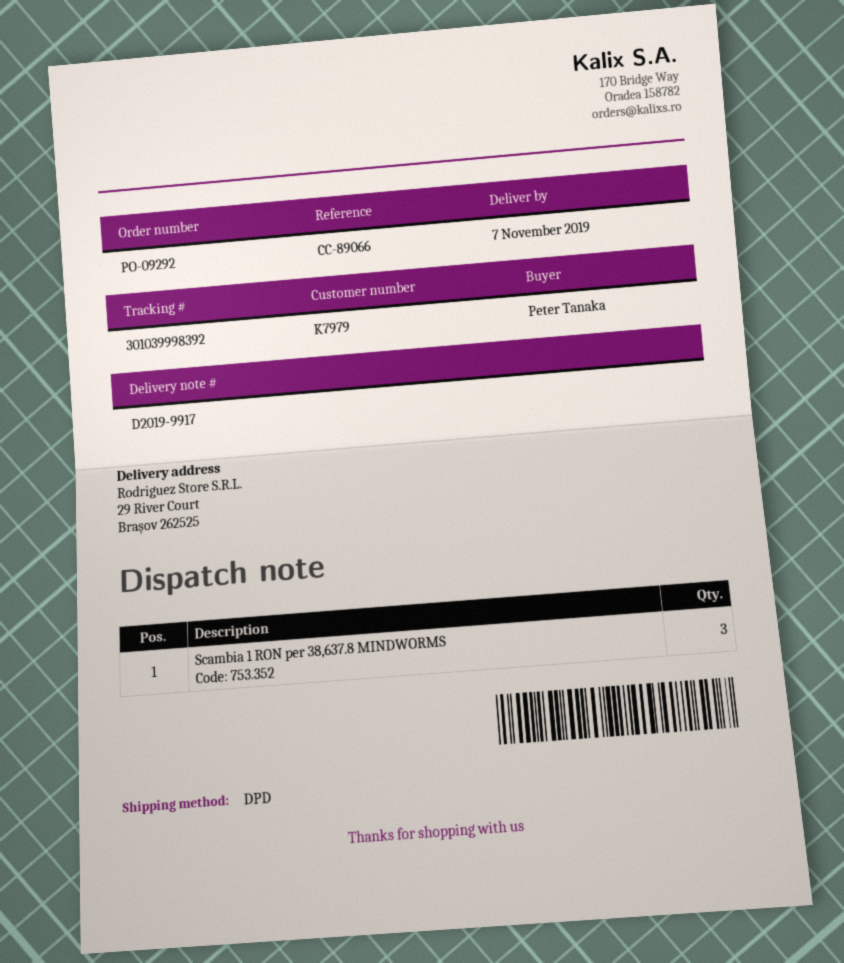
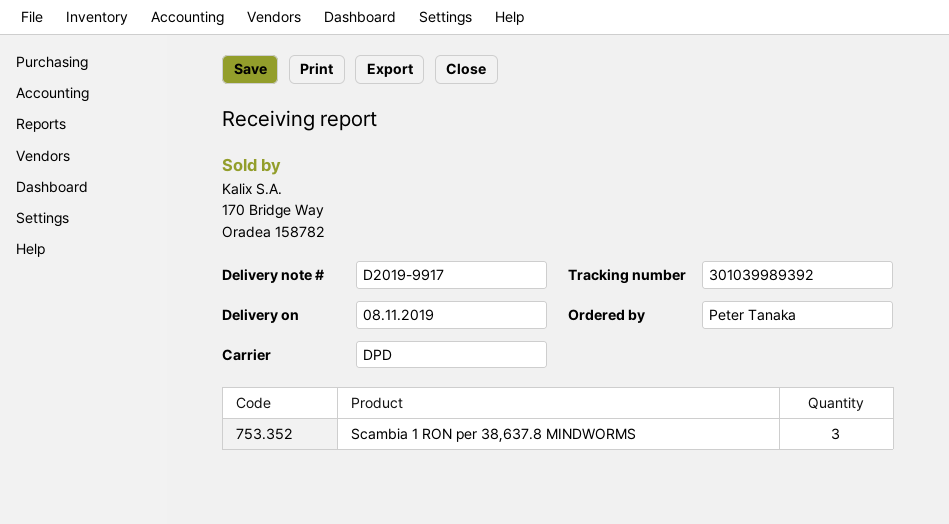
delivery date: 2019-11-07 -> 2019-11-08
tracking number: 301039998392 -> 301039989392

